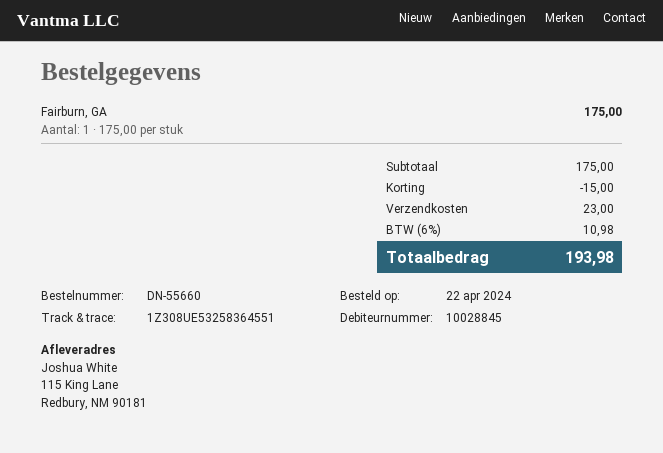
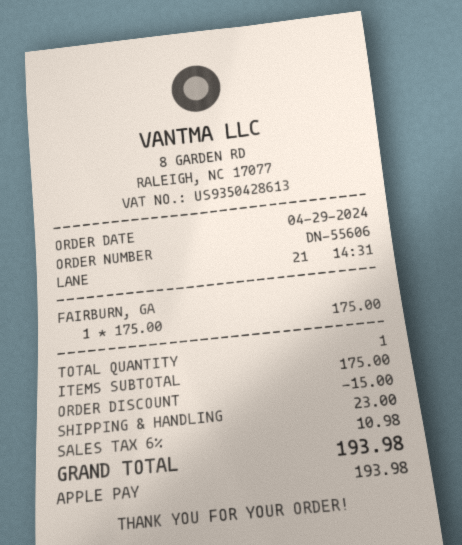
order number: DN-55660 -> DN-55606
order date: 2024-04-22 -> 2024-04-29

